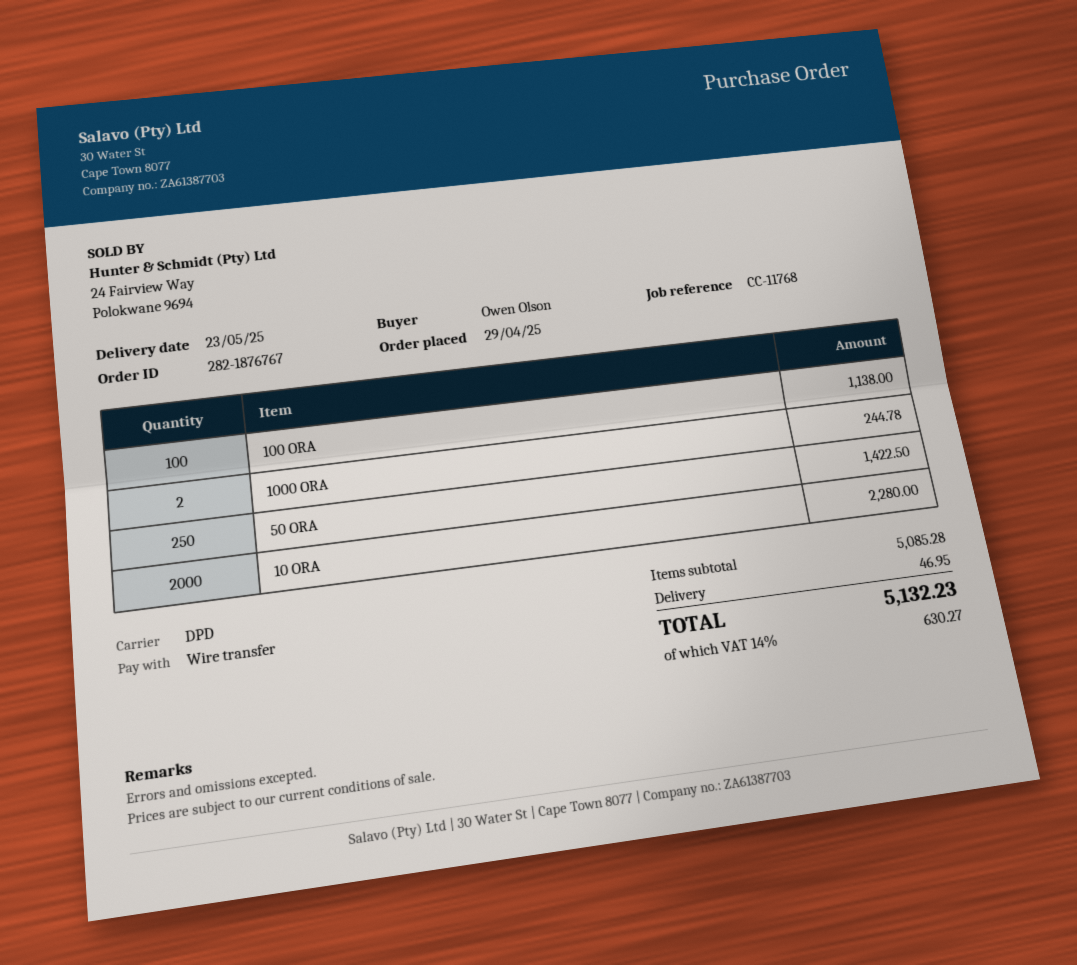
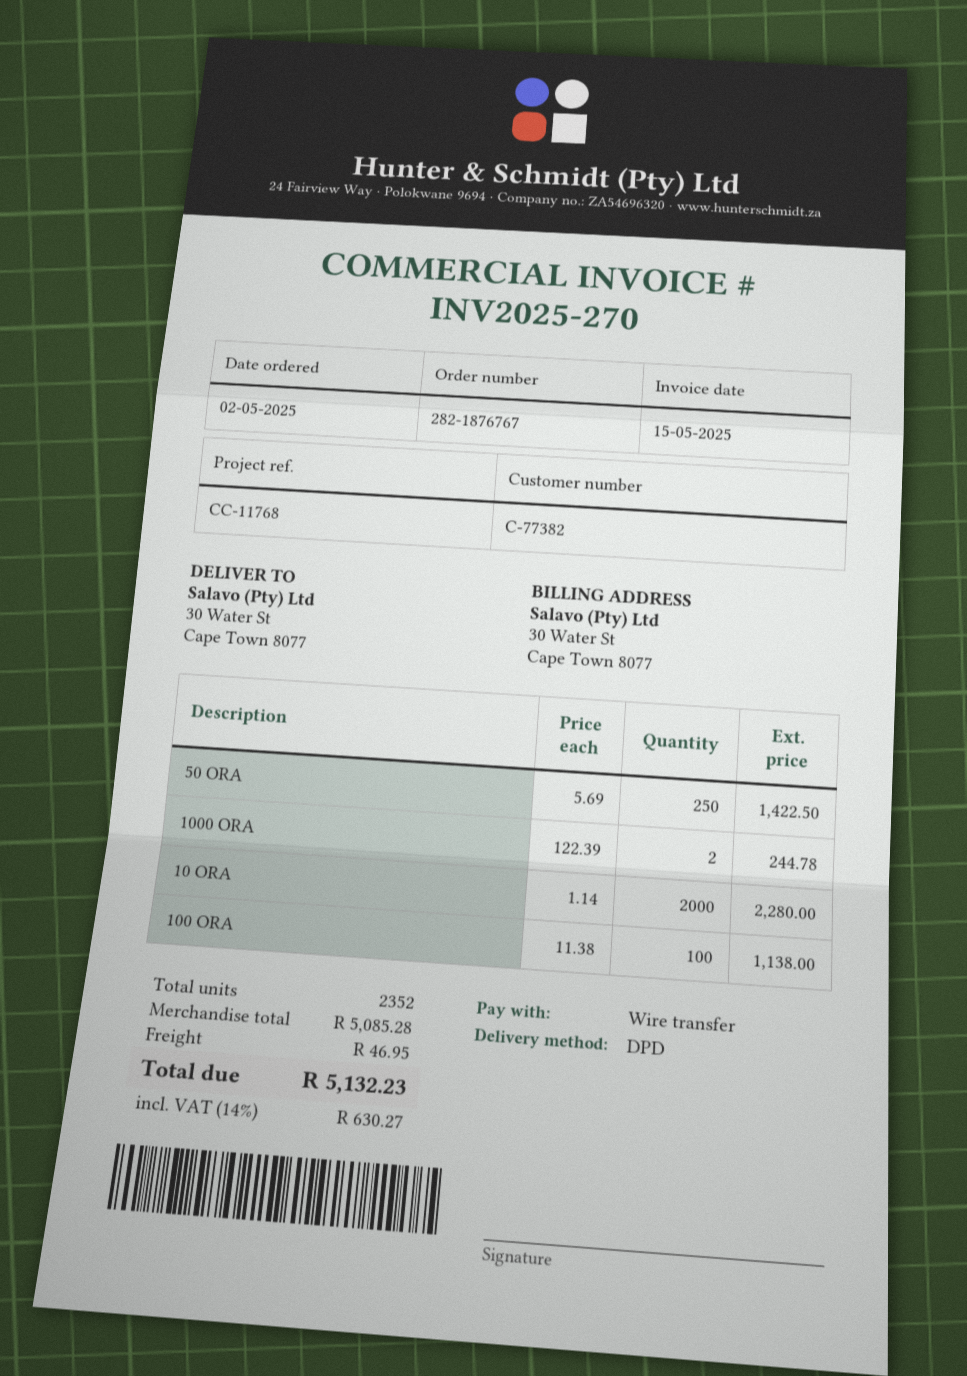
order date: 2025-04-29 -> 2025-05-02

